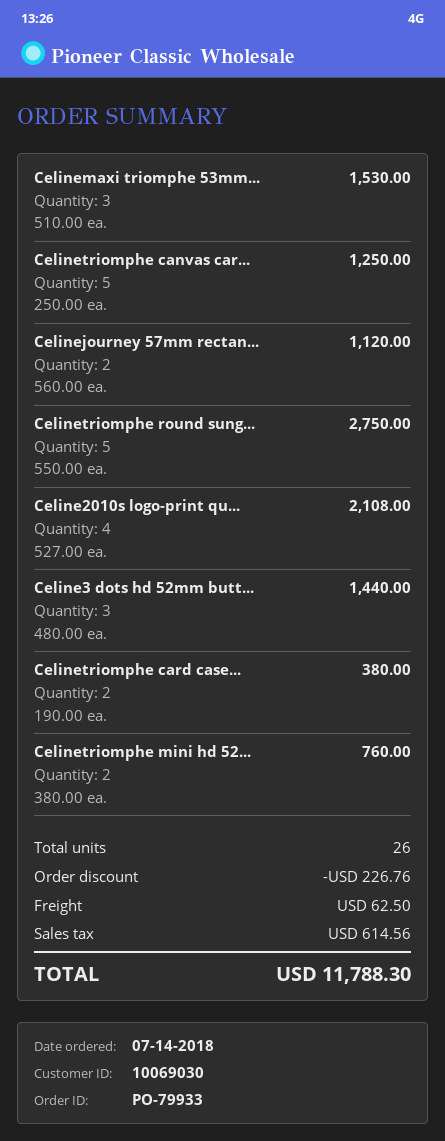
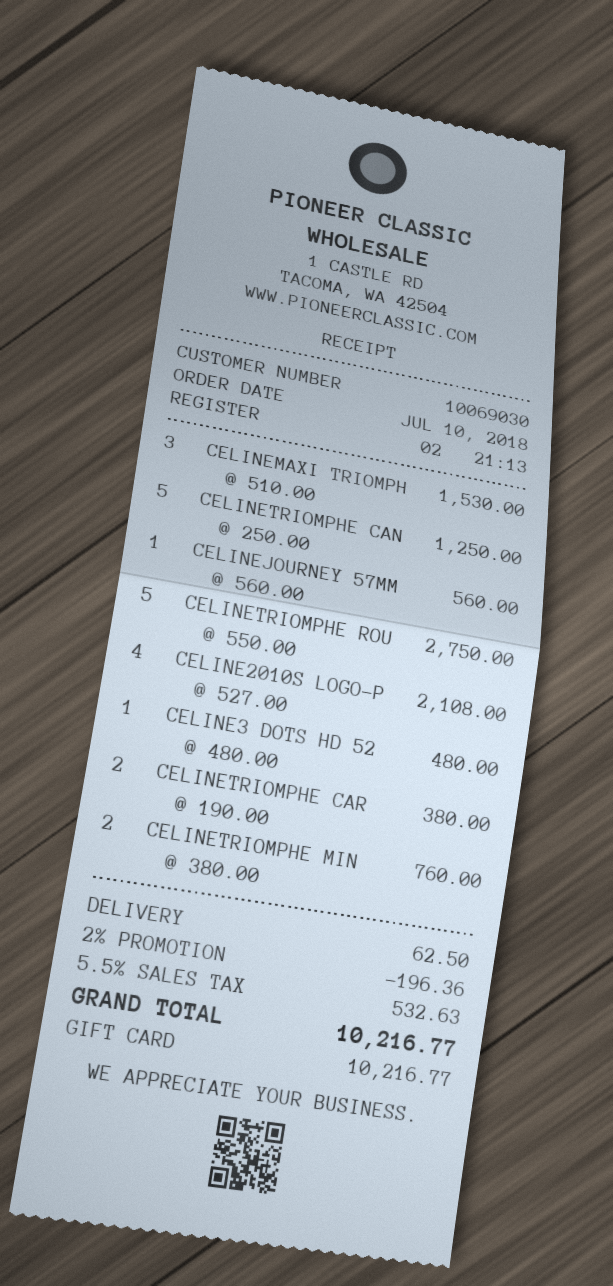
order date: 2018-07-14 -> 2018-07-10
Celinejourney 57mm rectan...: 2 x 560.00 = 1120.00 -> 1 x 560.00 = 560.00
Celine3 dots hd 52mm butt...: 3 x 480.00 = 1440.00 -> 1 x 480.00 = 480.00
discount: 226.76 -> 196.36
tax: 614.56 -> 532.63
total: 11788.30 -> 10216.77

